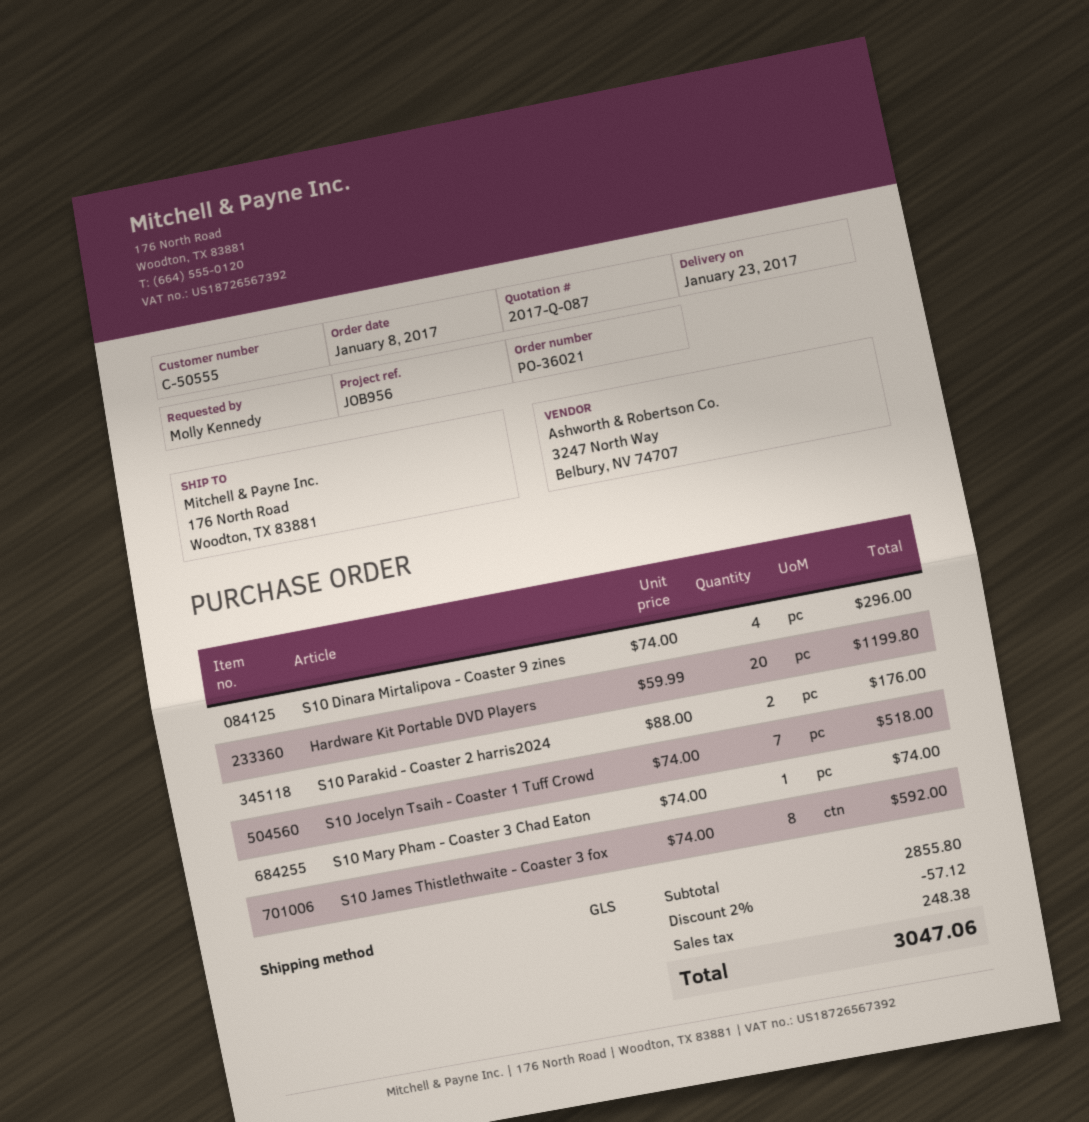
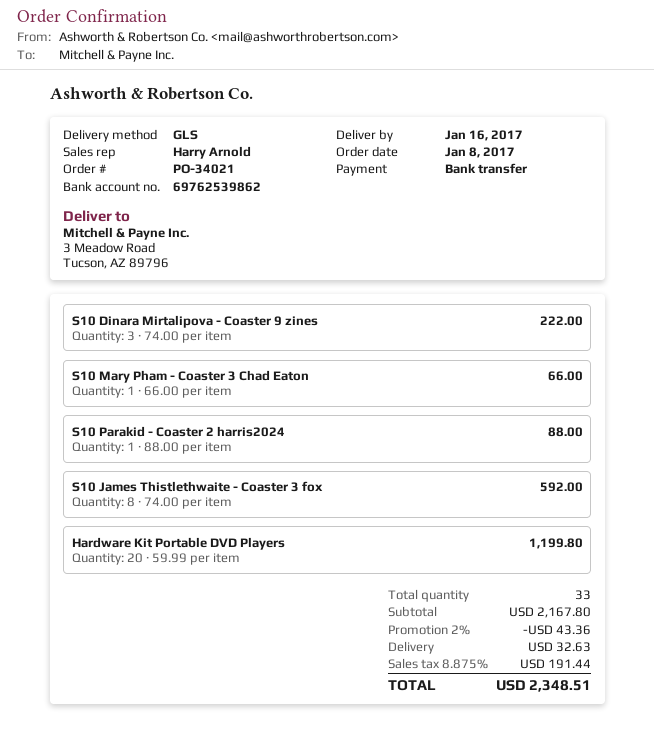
order number: PO-36021 -> PO-34021
delivery date: 2017-01-23 -> 2017-01-16
ship to: 176 North Road, Woodton, TX 83881 -> 3 Meadow Road, Tucson, AZ 89796
S10 Dinara Mirtalipova - Coaster 9 zines: 4 x 74.00 = 296.00 -> 3 x 74.00 = 222.00
S10 Parakid - Coaster 2 harris2024: 2 x 88.00 = 176.00 -> 1 x 88.00 = 88.00
S10 Jocelyn Tsaih - Coaster 1 Tuff Crowd: 7 x 74.00 = 518.00 -> none
S10 Mary Pham - Coaster 3 Chad Eaton: 1 x 74.00 = 74.00 -> 1 x 66.00 = 66.00
subtotal: 2855.80 -> 2167.80
discount: 2% = 57.12 -> 2% = 43.36
shipping: none -> 32.63
tax: 248.38 -> 191.44
total: 3047.06 -> 2348.51

